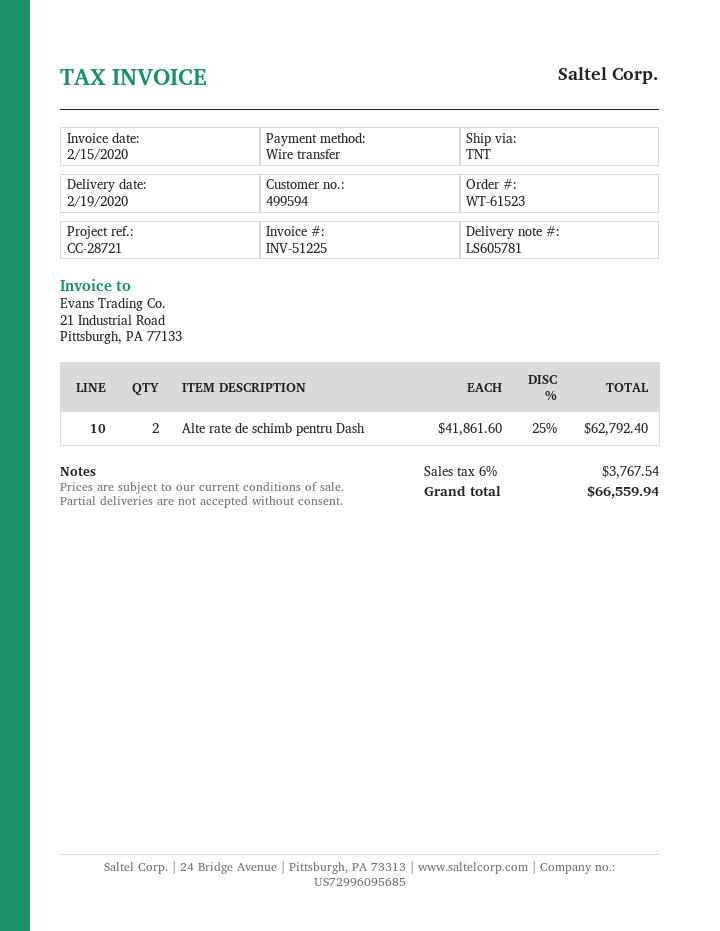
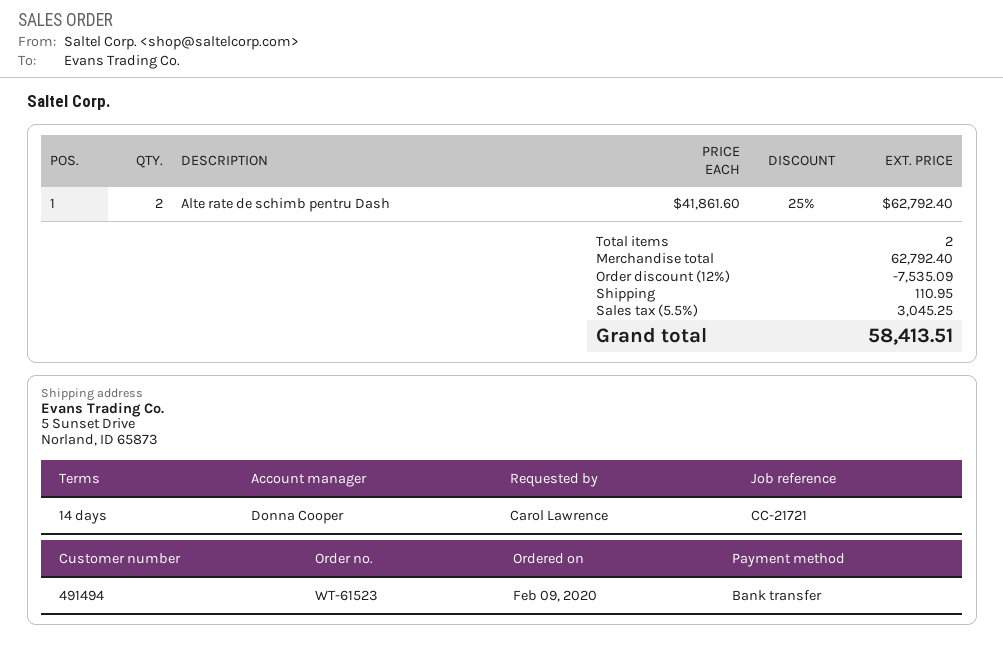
customer number: 499594 -> 491494
reference: CC-28721 -> CC-21721
discount: none -> 12% = 7535.09
shipping: none -> 110.95
tax: 6% = 3767.54 -> 5.5% = 3045.25
total: 66559.94 -> 58413.51

